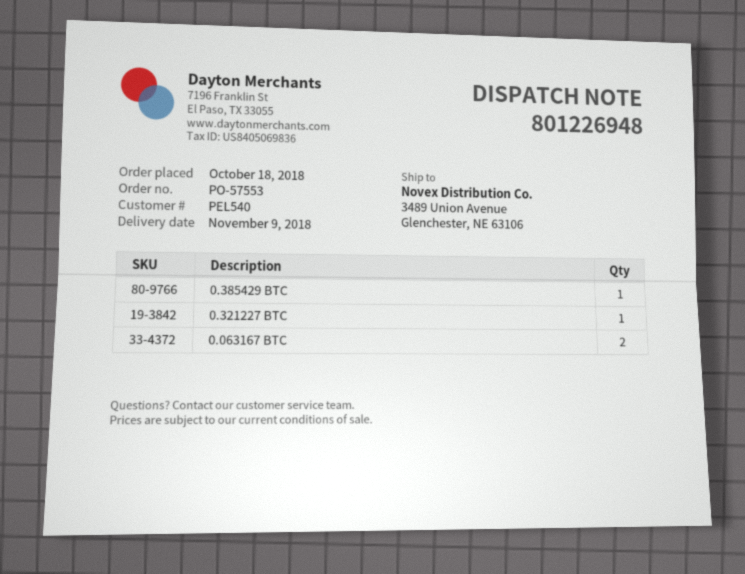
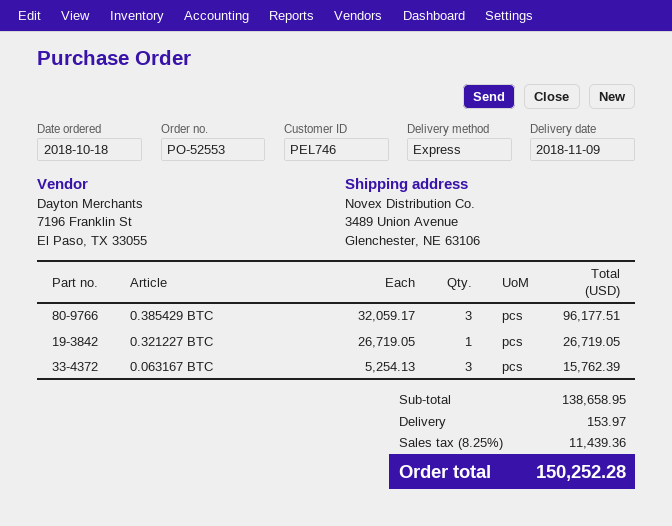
order number: PO-57553 -> PO-52553
customer number: PEL540 -> PEL746
0.385429 BTC: 1 -> 3
0.063167 BTC: 2 -> 3

